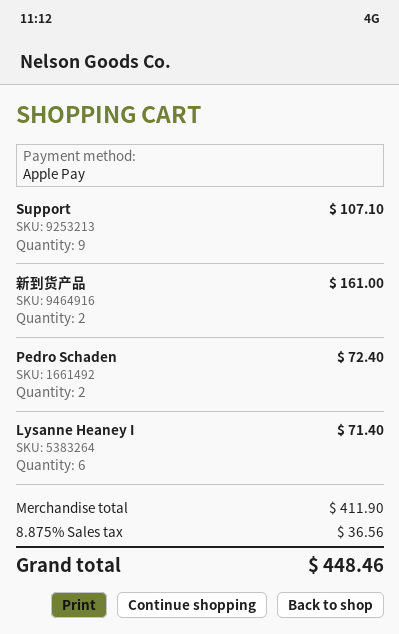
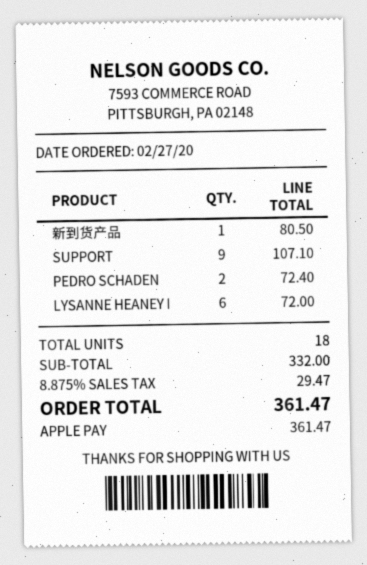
新到货产品: 2 for 161.00 -> 1 for 80.50
Lysanne Heaney I: 6 for 71.40 -> 6 for 72.00
subtotal: 411.90 -> 332.00
tax: 8.875% = 36.56 -> 8.875% = 29.47
total: 448.46 -> 361.47

